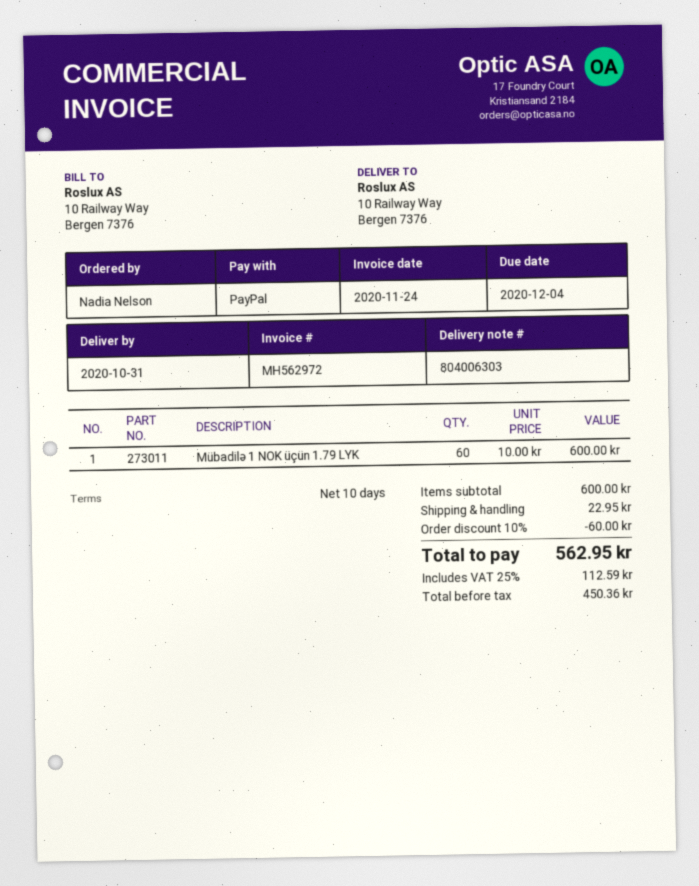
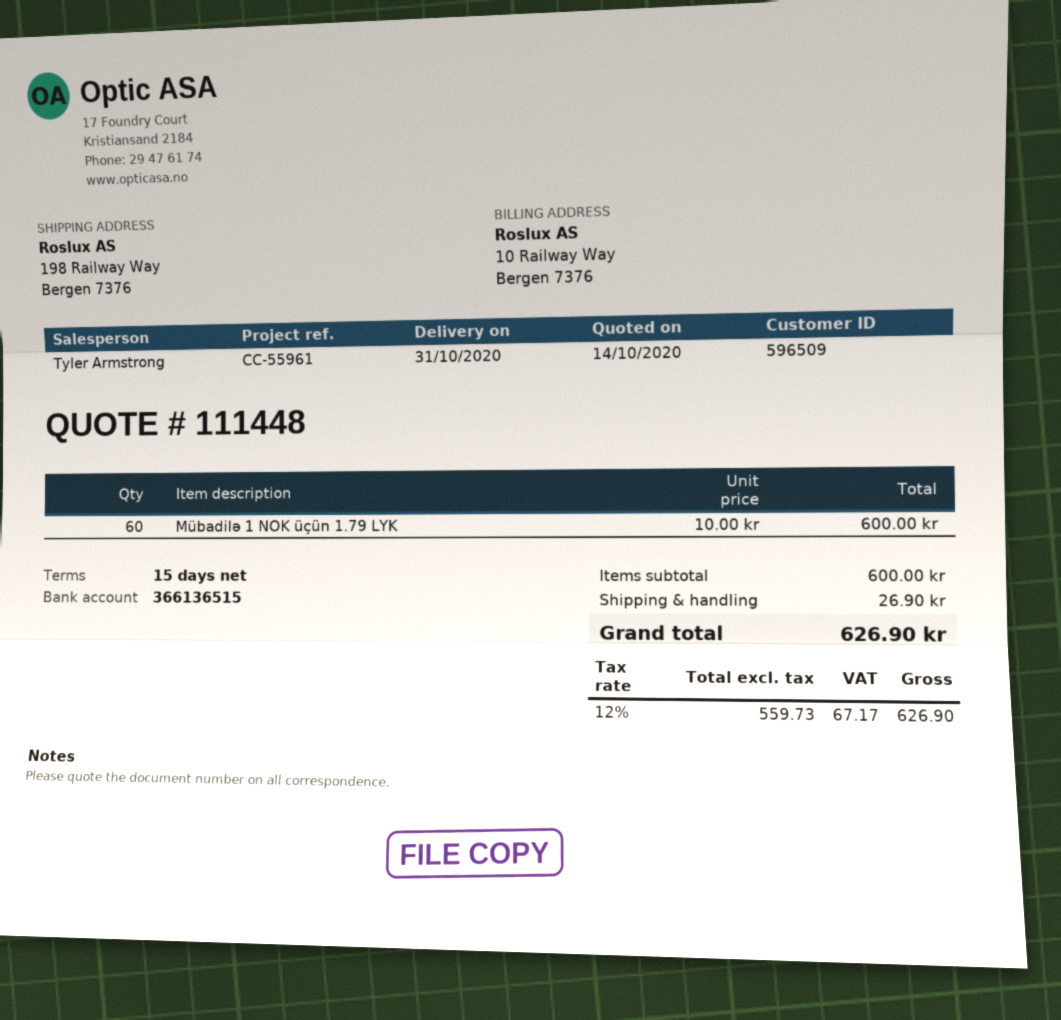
payment terms: 10 days -> 15 days
ship to: 10 Railway Way, Bergen 7376 -> 198 Railway Way, Bergen 7376
discount: 10% = 60.00 -> none
shipping: 22.95 -> 26.90
net: 450.36 -> 559.73
tax: 25% = 112.59 -> 12% = 67.17
total: 562.95 -> 626.90

